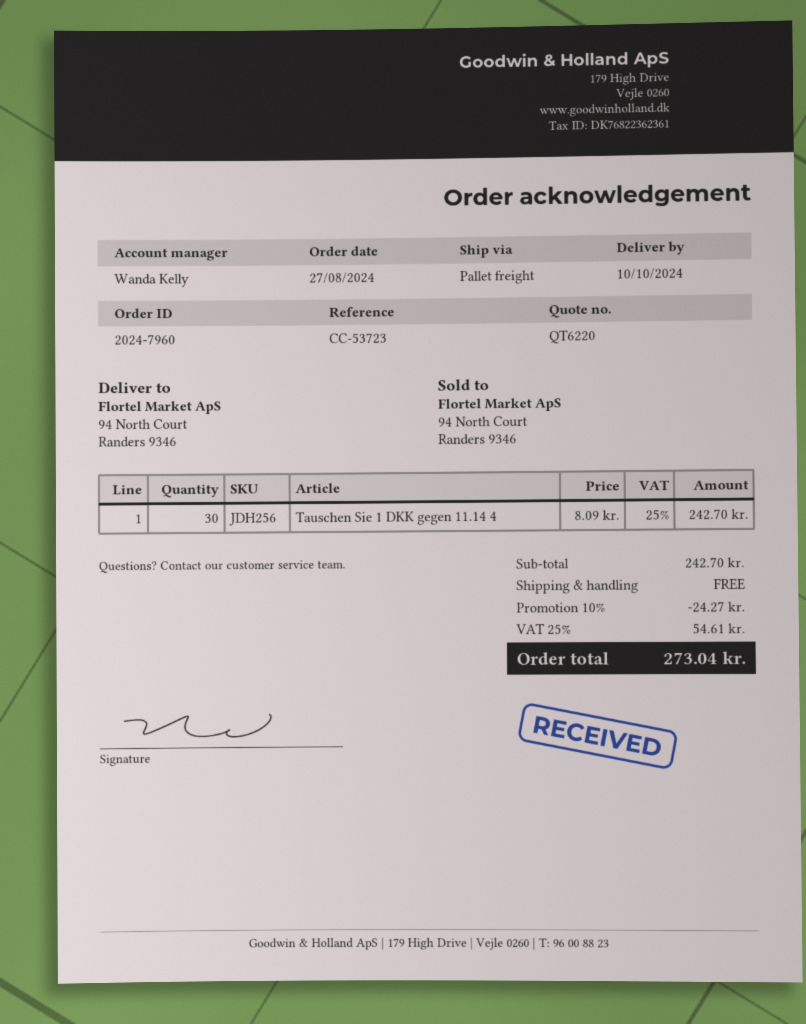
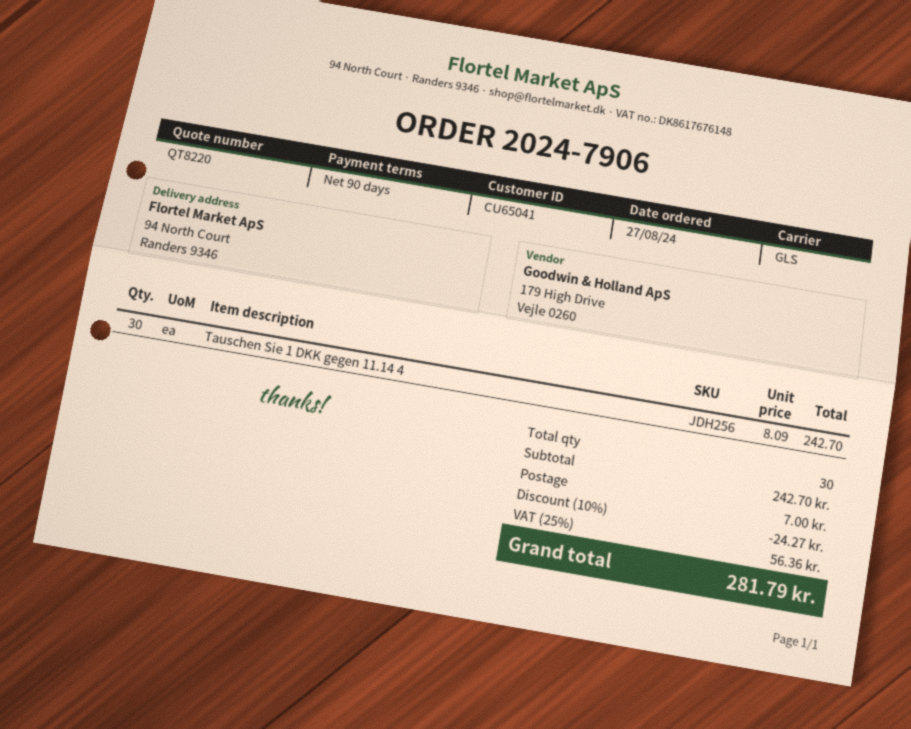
quote number: QT6220 -> QT8220
order number: 2024-7960 -> 2024-7906
shipping method: pallet freight -> GLS
shipping: 0.00 -> 7.00
tax: 25% = 54.61 -> 25% = 56.36
total: 273.04 -> 281.79

